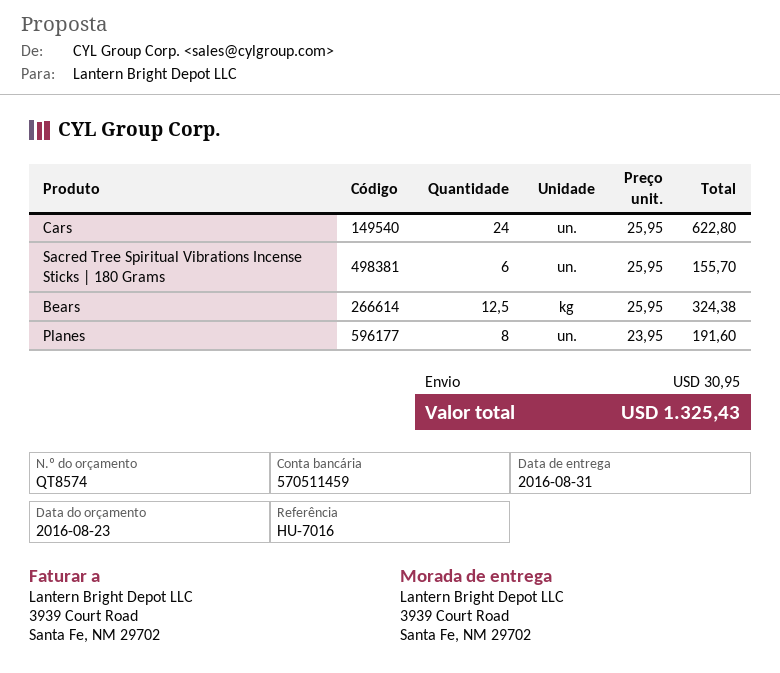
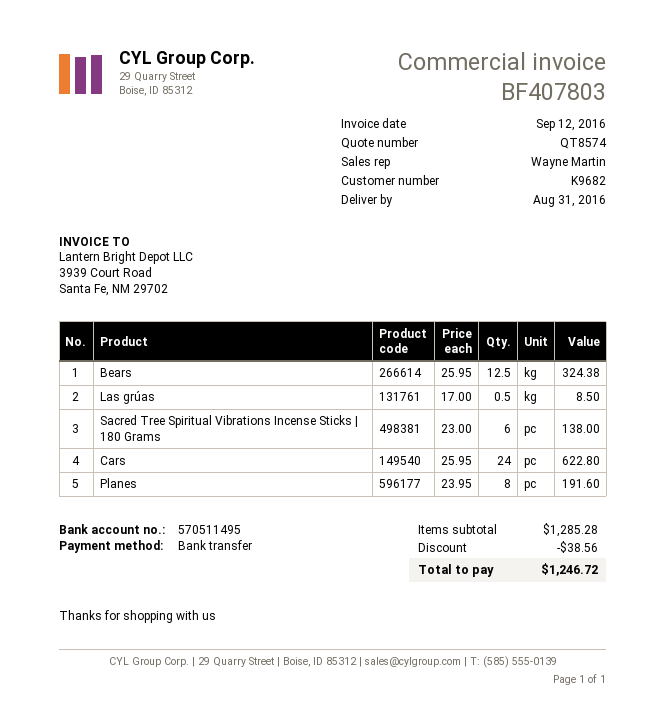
bank account: 570511459 -> 570511495
Sacred Tree Spiritual Vibrations Incense Sticks | 180 Grams: 6 x 25.95 = 155.70 -> 6 x 23.00 = 138.00
Las grúas: none -> 0.5 x 17.00 = 8.50
discount: none -> 38.56
shipping: 30.95 -> none
total: 1325.43 -> 1246.72

